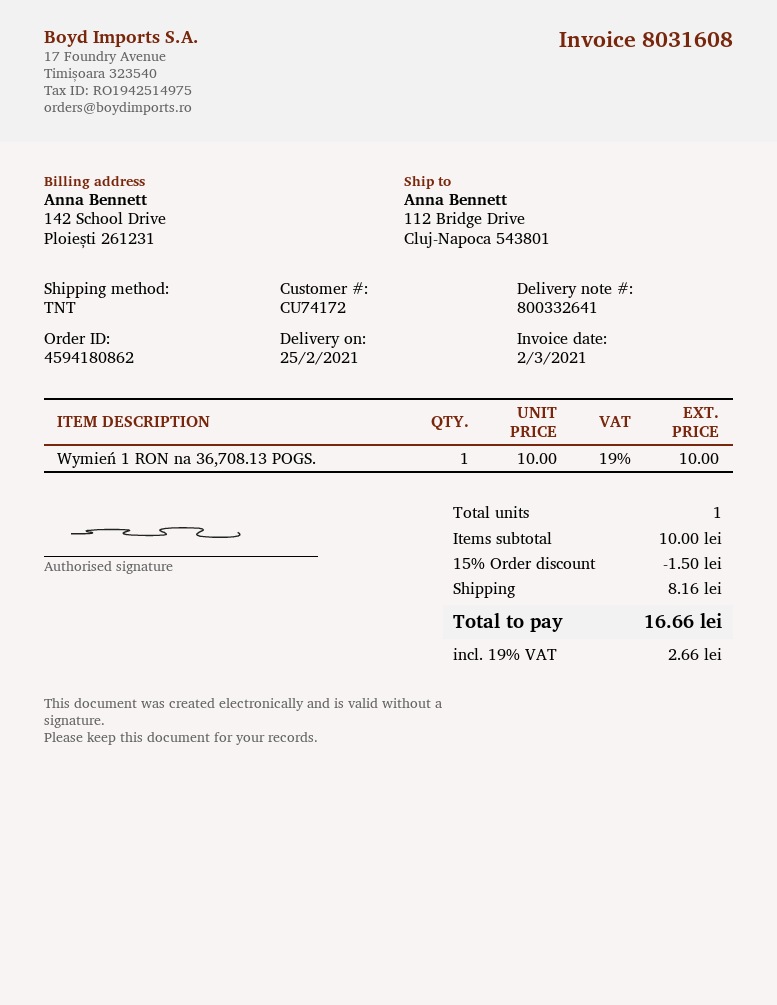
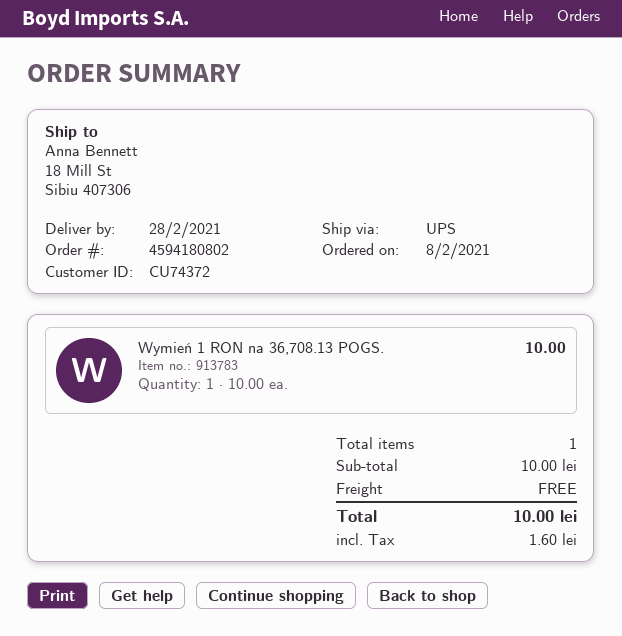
order number: 4594180862 -> 4594180802
delivery date: 2021-02-25 -> 2021-02-28
customer number: CU74172 -> CU74372
shipping method: TNT -> UPS
ship to: 112 Bridge Drive, Cluj-Napoca 543801 -> 18 Mill St, Sibiu 407306
discount: 15% = 1.50 -> none
shipping: 8.16 -> 0.00
tax: 2.66 -> 1.60
total: 16.66 -> 10.00

